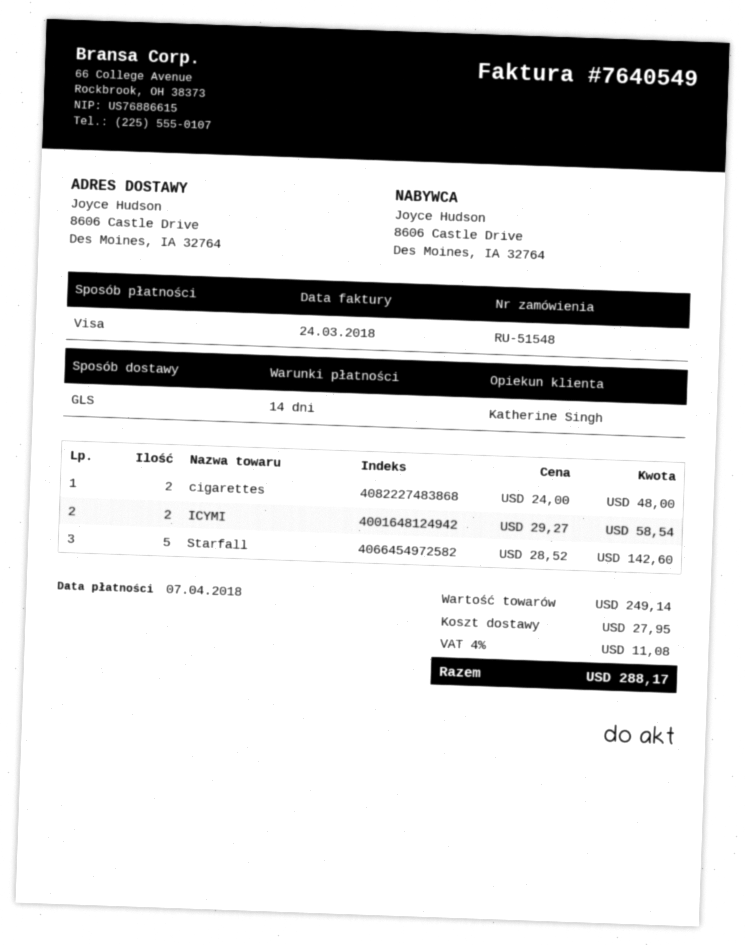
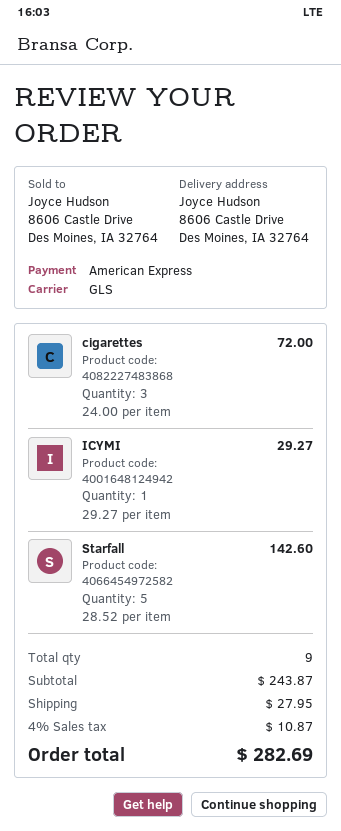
payment method: Visa -> American Express
cigarettes: 2 x 24.00 = 48.00 -> 3 x 24.00 = 72.00
ICYMI: 2 x 29.27 = 58.54 -> 1 x 29.27 = 29.27
subtotal: 249.14 -> 243.87
tax: 4% = 11.08 -> 4% = 10.87
total: 288.17 -> 282.69

